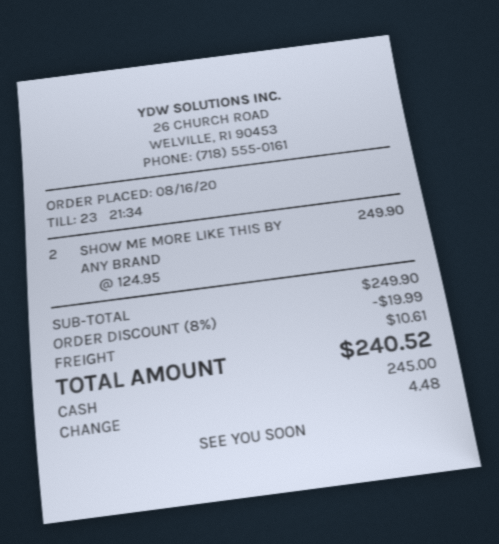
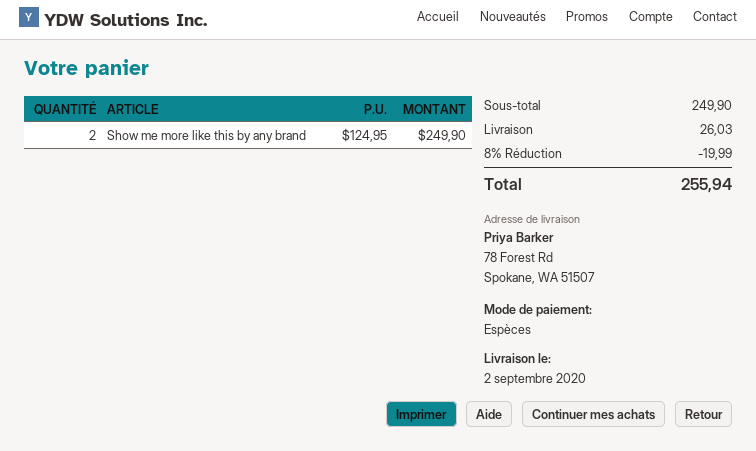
shipping: 10.61 -> 26.03
total: 240.52 -> 255.94

